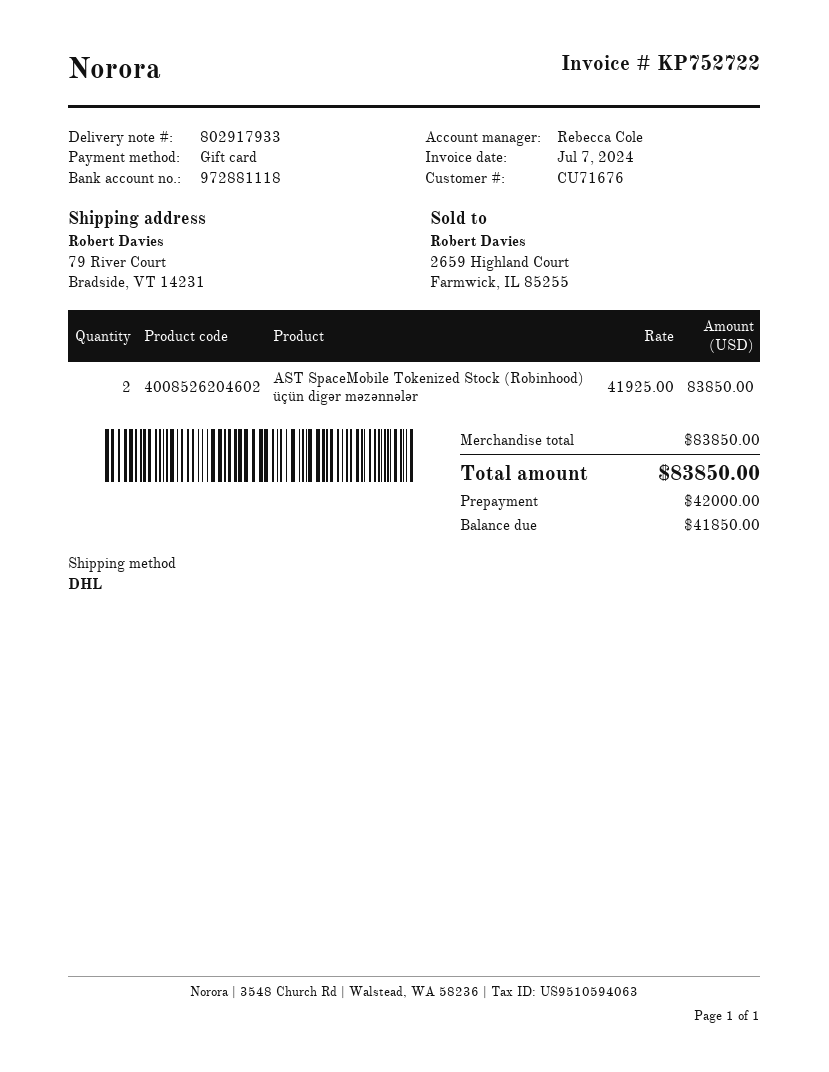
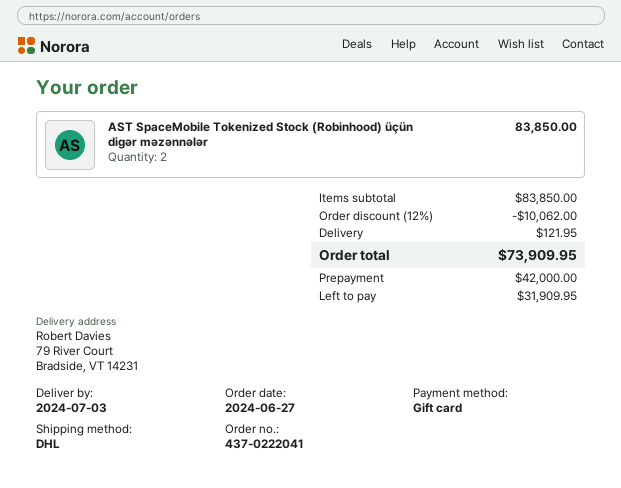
discount: none -> 12% = 10062.00
shipping: none -> 121.95
total: 83850.00 -> 73909.95
balance: 41850.00 -> 31909.95

